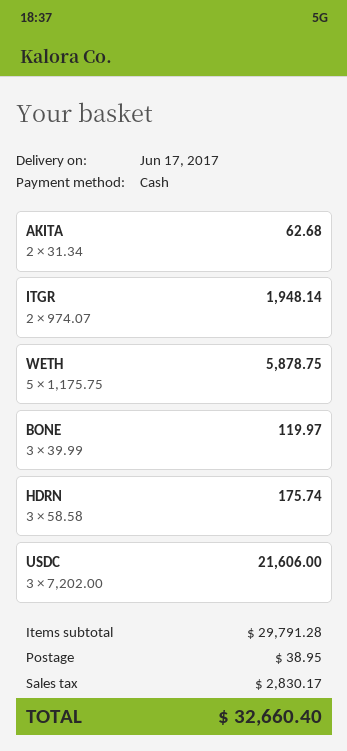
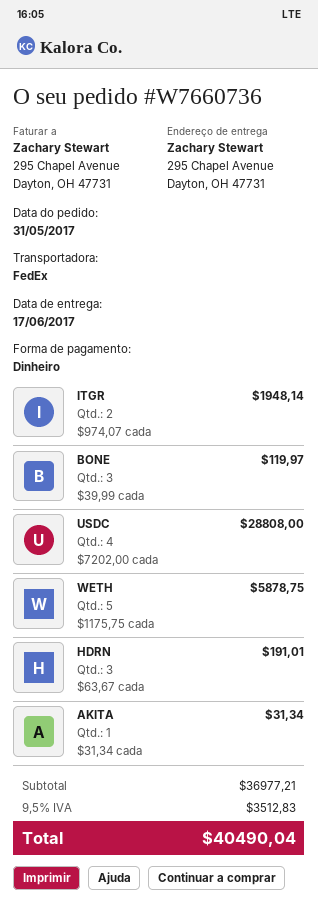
AKITA: 2 x 31.34 = 62.68 -> 1 x 31.34 = 31.34
HDRN: 3 x 58.58 = 175.74 -> 3 x 63.67 = 191.01
USDC: 3 x 7202.00 = 21606.00 -> 4 x 7202.00 = 28808.00
subtotal: 29791.28 -> 36977.21
shipping: 38.95 -> none
tax: 2830.17 -> 3512.83
total: 32660.40 -> 40490.04

